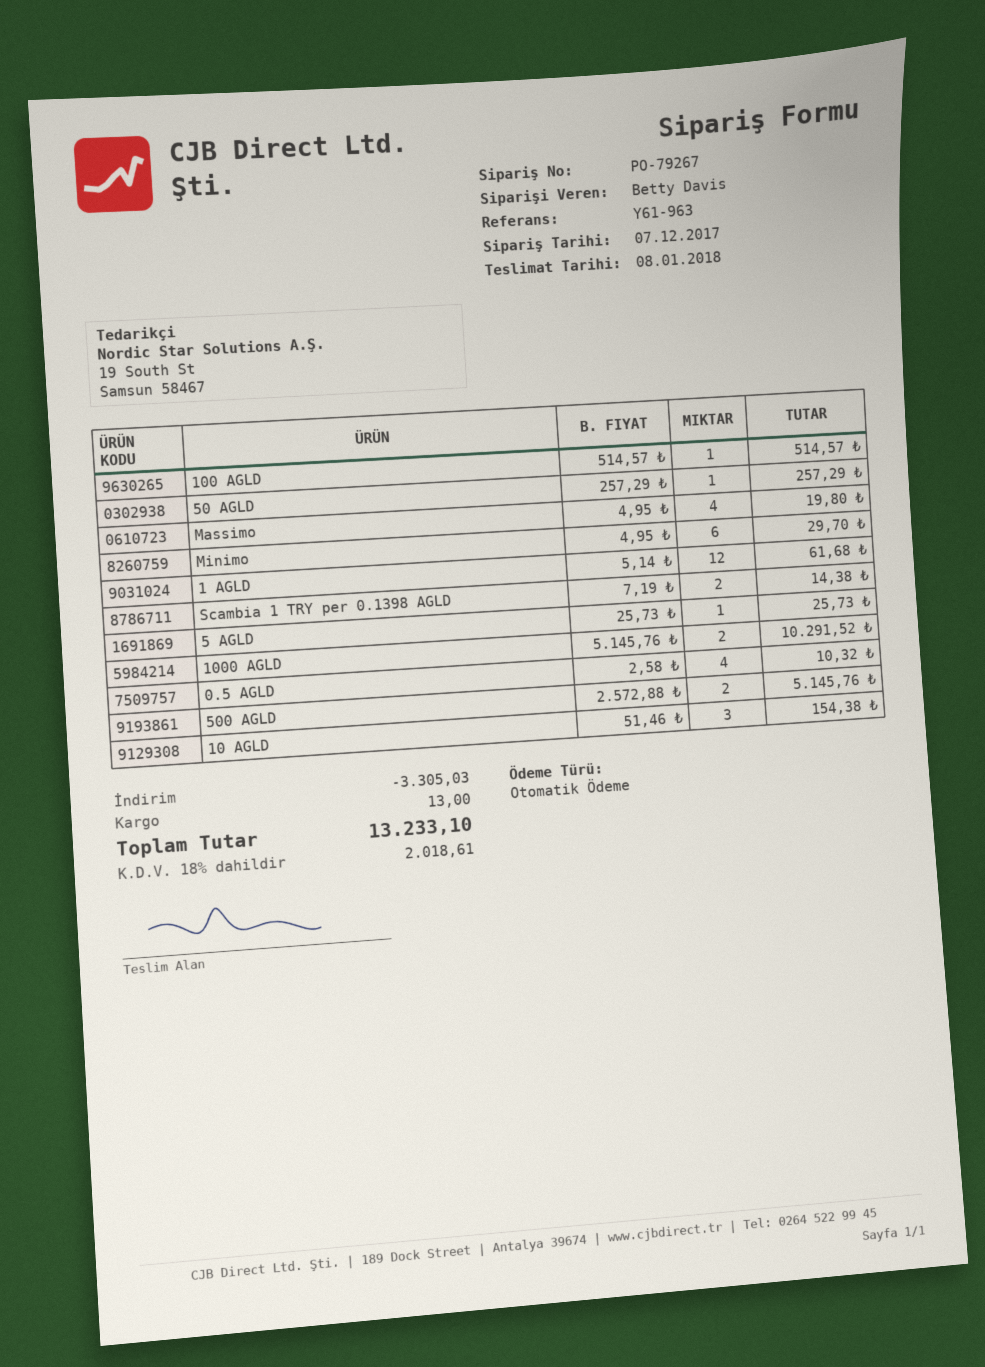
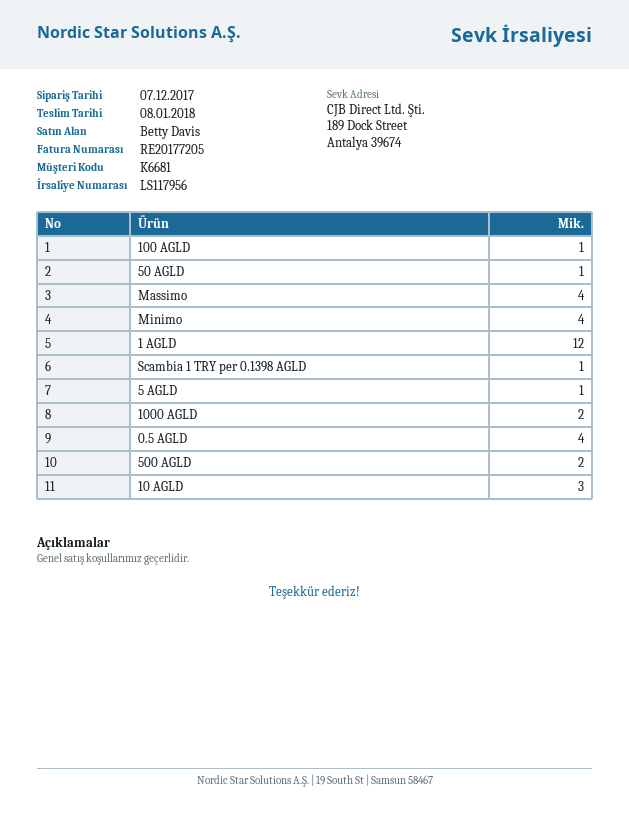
Minimo: 6 -> 4
Scambia 1 TRY per 0.1398 AGLD: 2 -> 1

